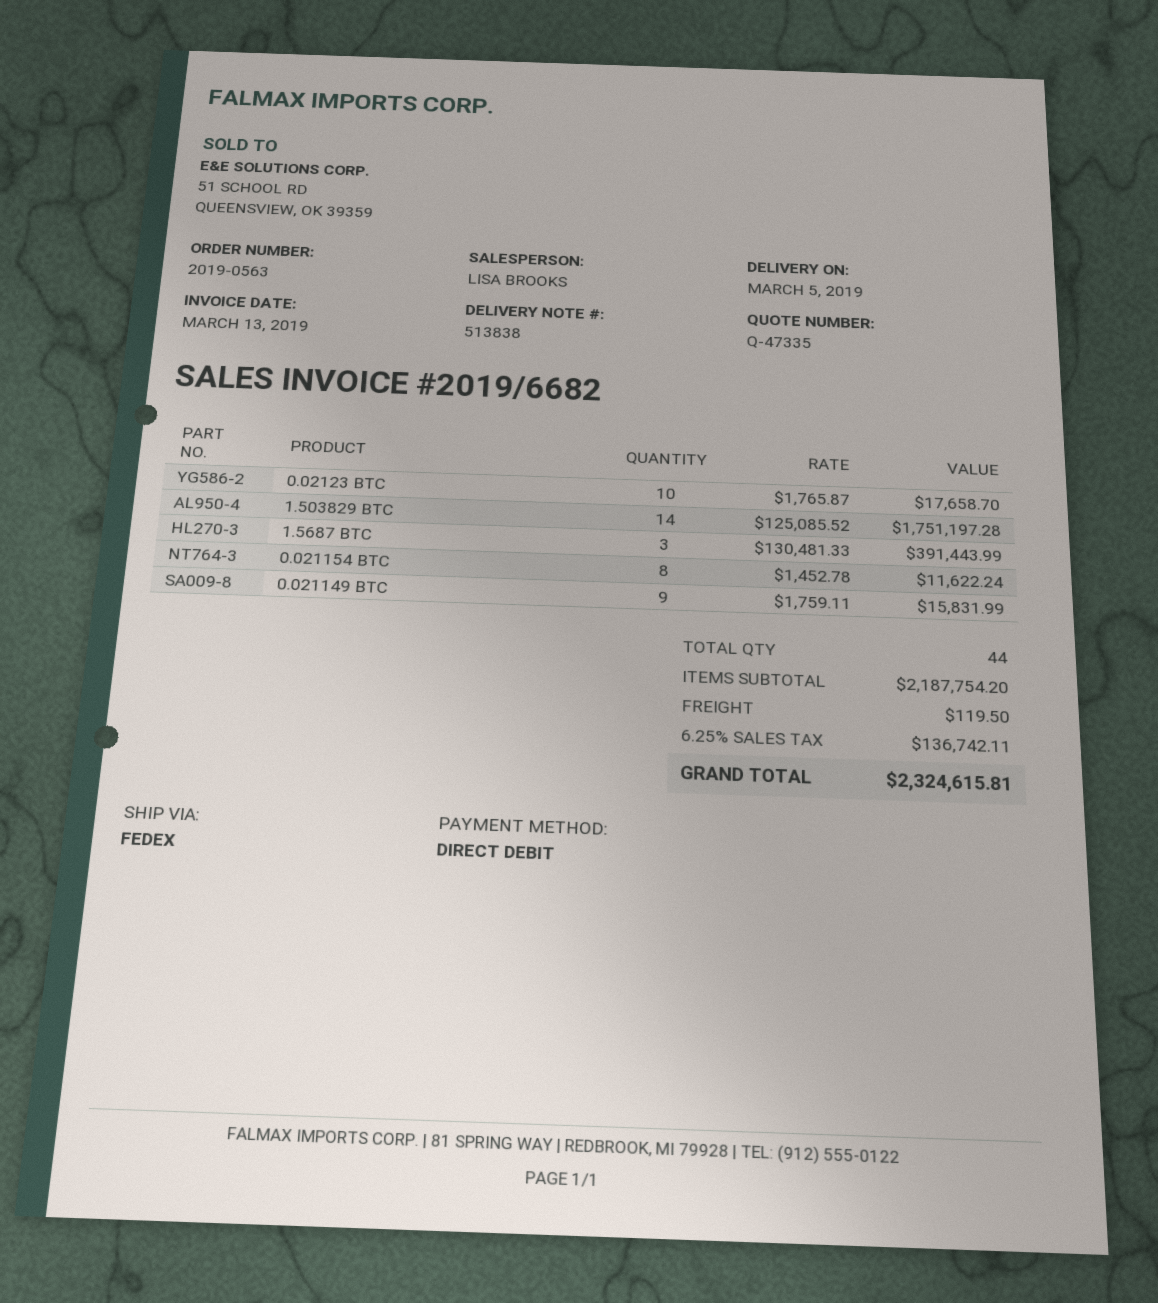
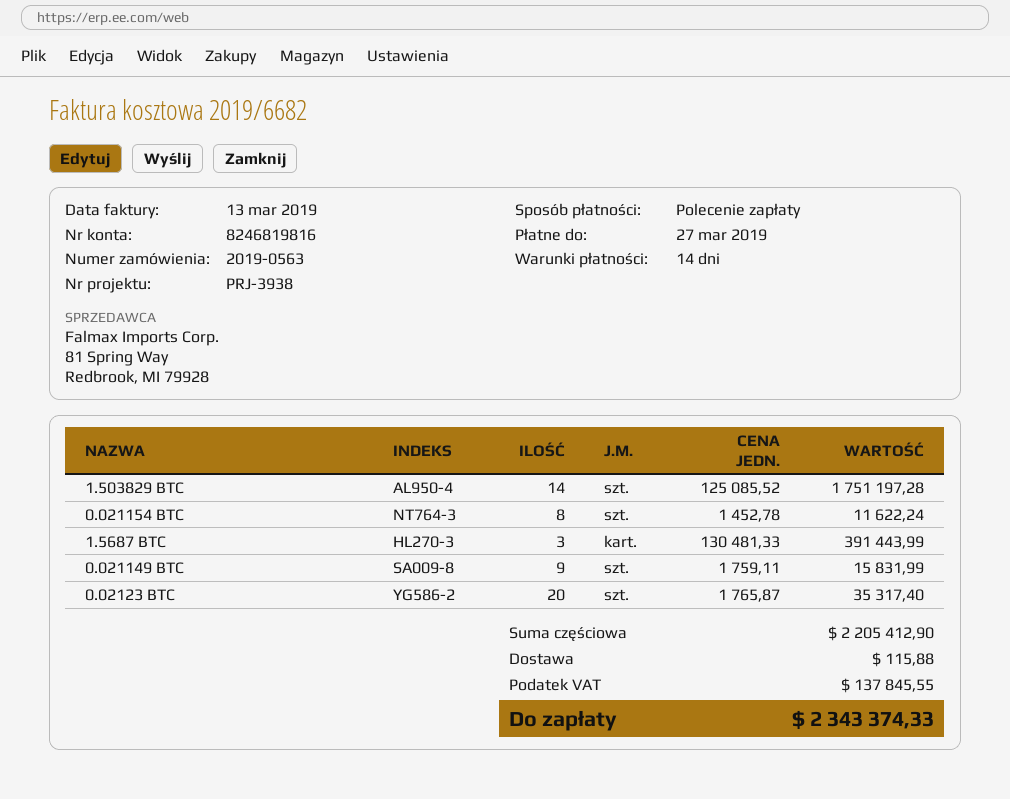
0.02123 BTC: 10 x 1765.87 = 17658.70 -> 20 x 1765.87 = 35317.40
subtotal: 2187754.20 -> 2205412.90
shipping: 119.50 -> 115.88
tax: 136742.11 -> 137845.55
total: 2324615.81 -> 2343374.33

